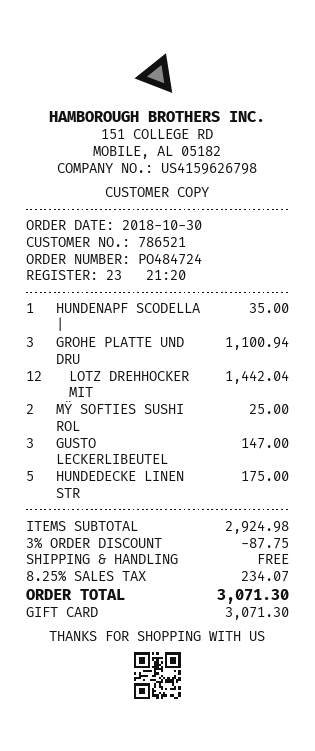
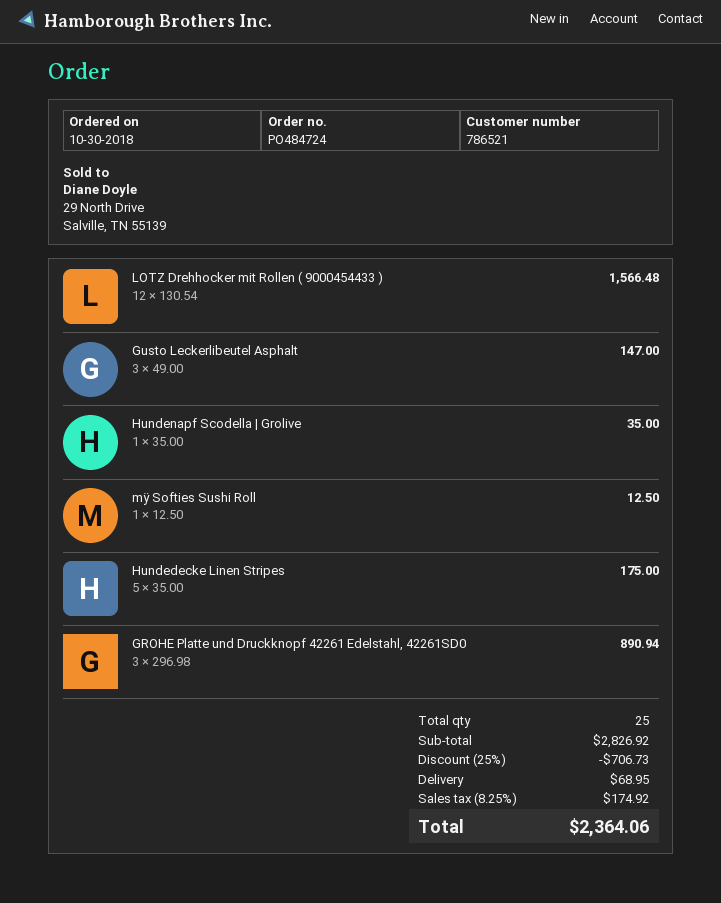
GROHE PLATTE UND DRU: 3 for 1100.94 -> 3 for 890.94
LOTZ DREHHOCKER MIT: 12 for 1442.04 -> 12 for 1566.48
MŸ SOFTIES SUSHI ROL: 2 for 25.00 -> 1 for 12.50
subtotal: 2924.98 -> 2826.92
discount: 3% = 87.75 -> 25% = 706.73
shipping: 0.00 -> 68.95
tax: 8.25% = 234.07 -> 8.25% = 174.92
total: 3071.30 -> 2364.06

